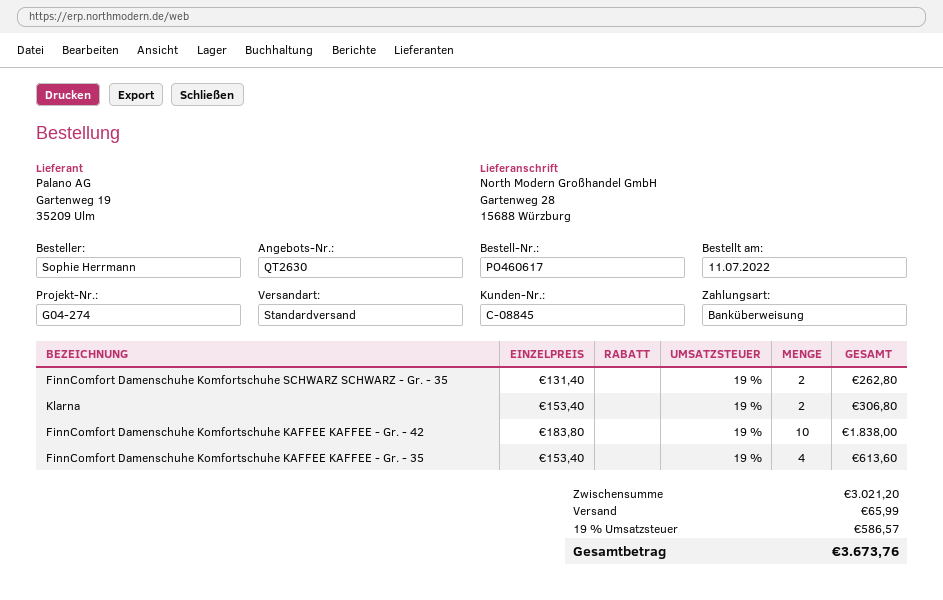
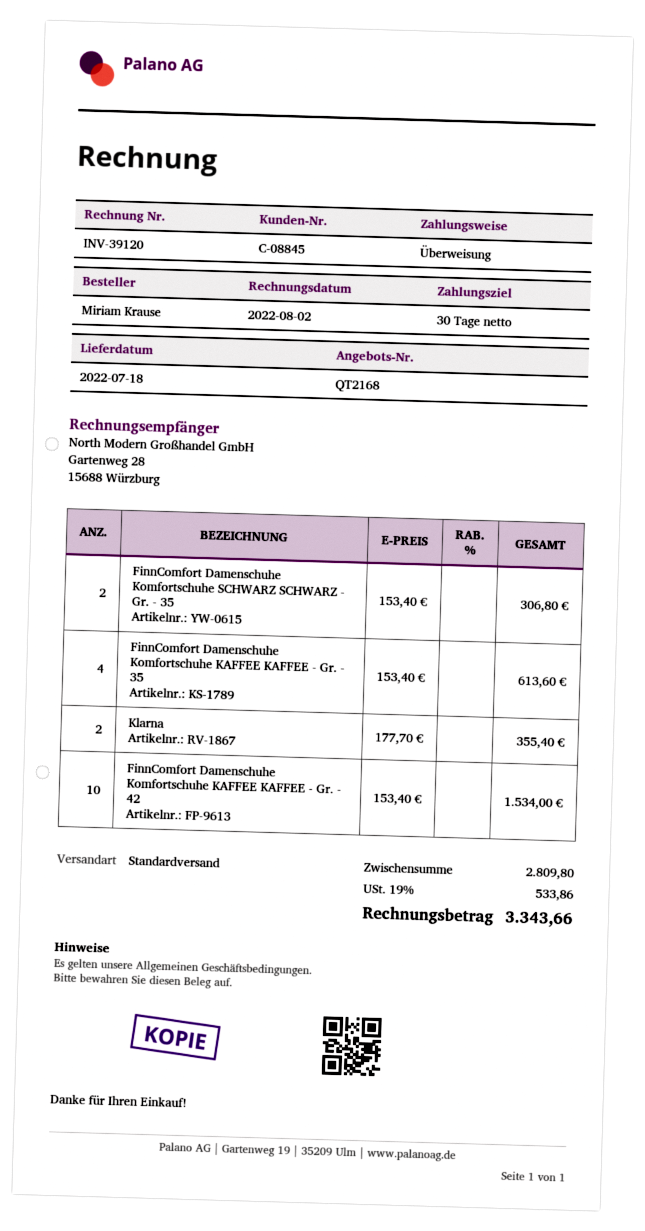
quote number: QT2630 -> QT2168
ordered by: Sophie Herrmann -> Miriam Krause
FinnComfort Damenschuhe Komfortschuhe SCHWARZ SCHWARZ - Gr. - 35: 2 x 131.40 = 262.80 -> 2 x 153.40 = 306.80
Klarna: 2 x 153.40 = 306.80 -> 2 x 177.70 = 355.40
FinnComfort Damenschuhe Komfortschuhe KAFFEE KAFFEE - Gr. - 42: 10 x 183.80 = 1838.00 -> 10 x 153.40 = 1534.00
subtotal: 3021.20 -> 2809.80
shipping: 65.99 -> none
tax: 19% = 586.57 -> 19% = 533.86
total: 3673.76 -> 3343.66

